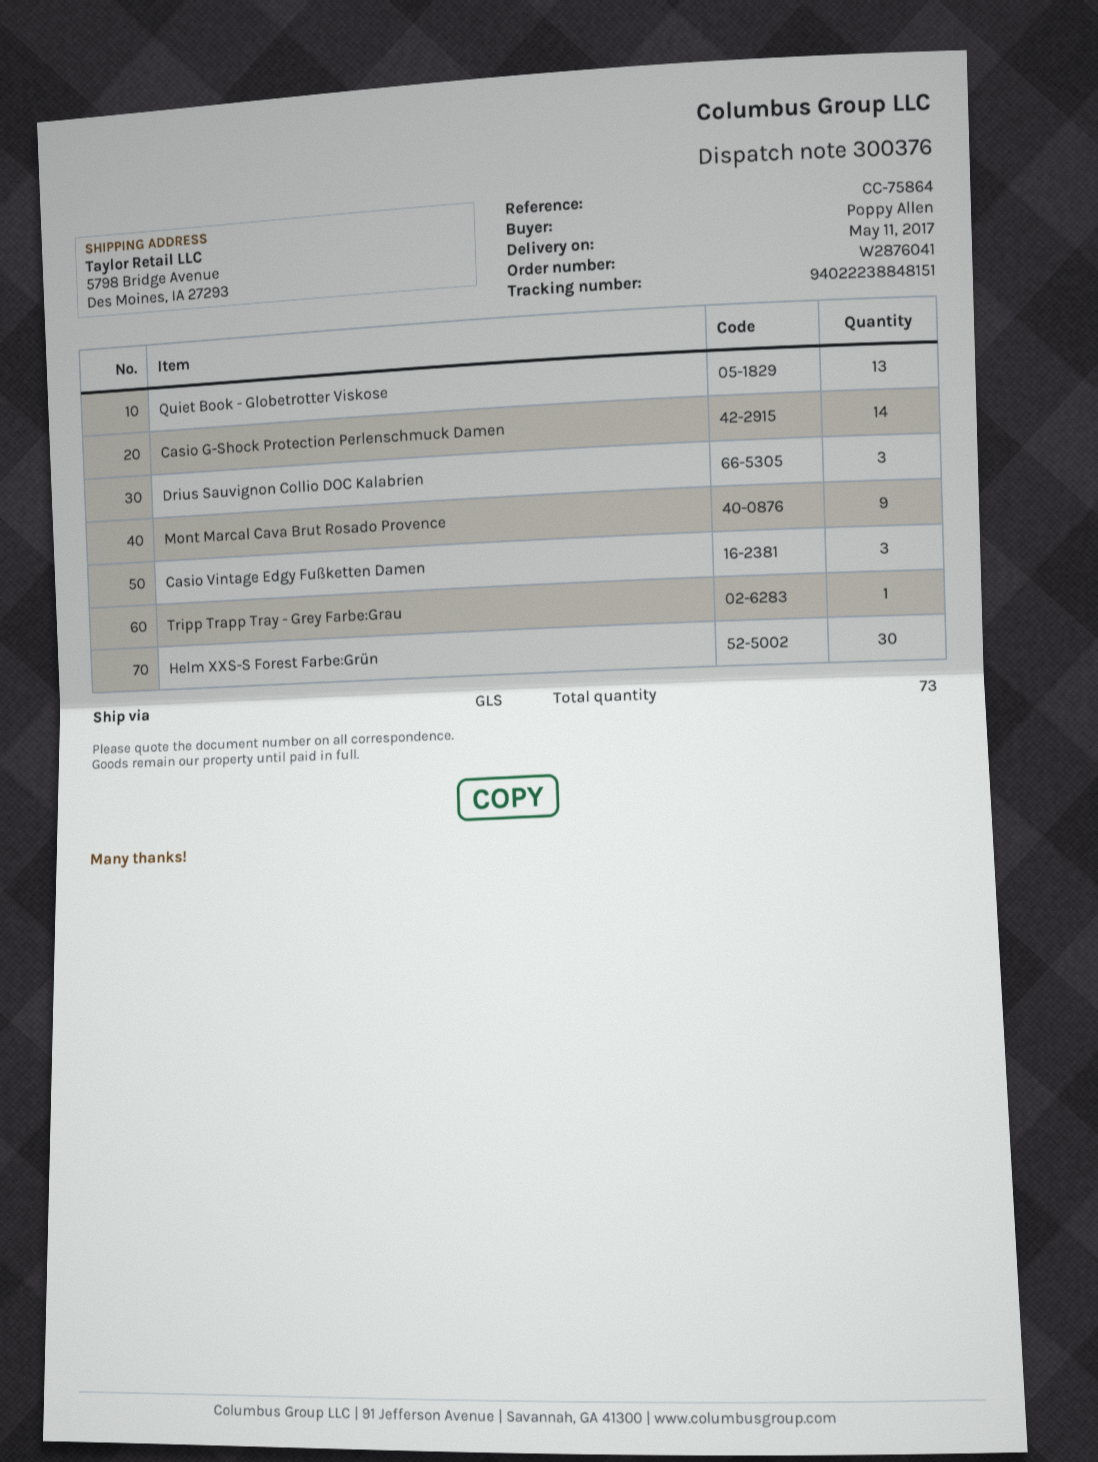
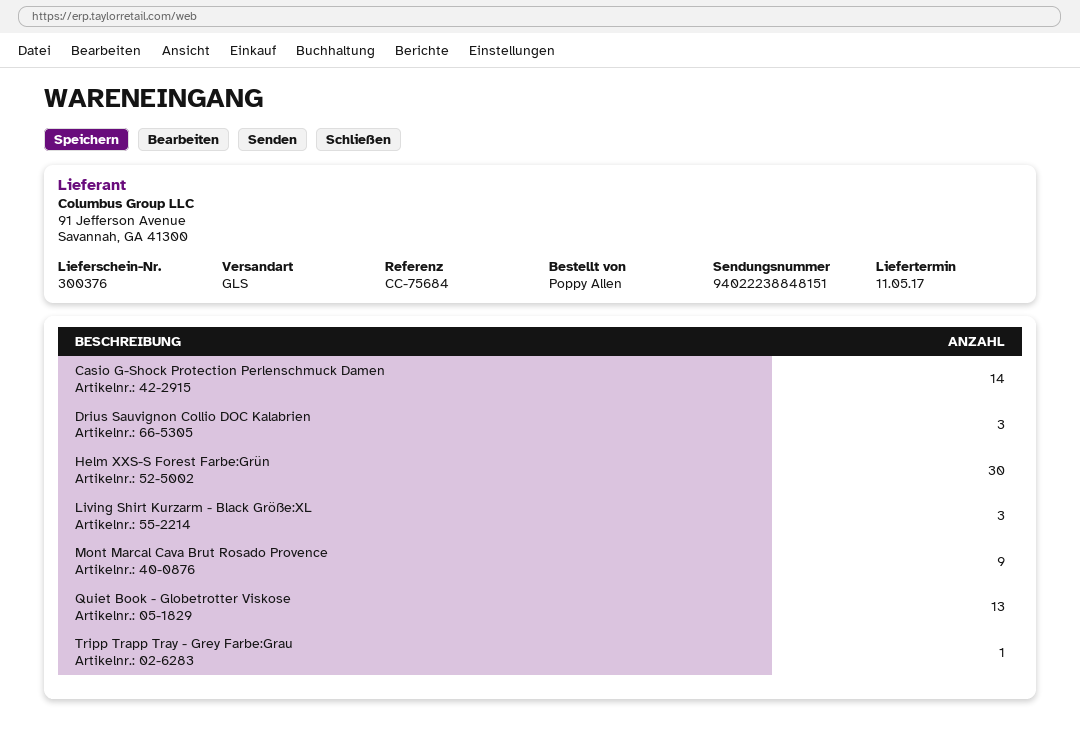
reference: CC-75864 -> CC-75684
Casio Vintage Edgy Fußketten Damen: 3 -> none
Living Shirt Kurzarm - Black Größe:XL: none -> 3

